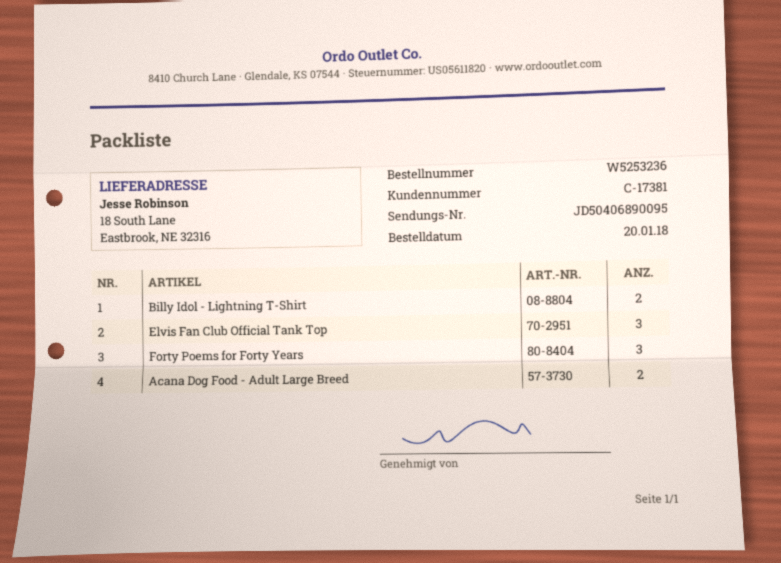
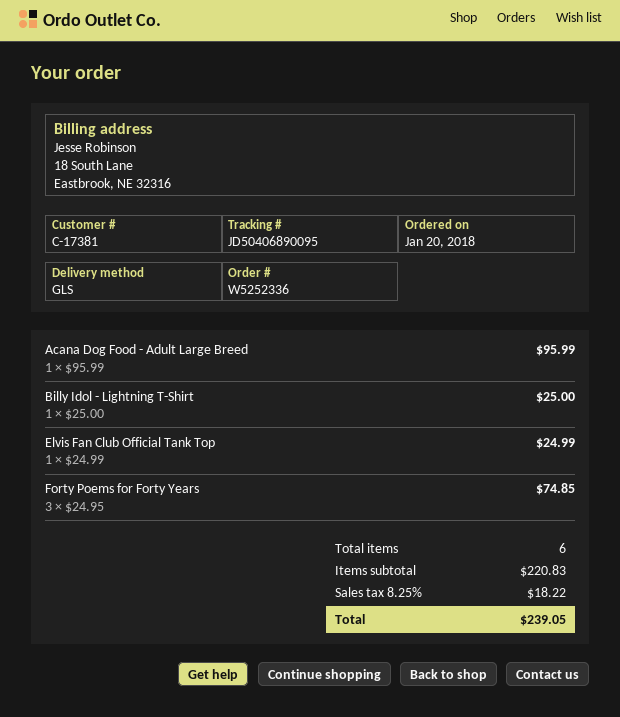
order number: W5253236 -> W5252336
Billy Idol - Lightning T-Shirt: 2 -> 1
Elvis Fan Club Official Tank Top: 3 -> 1
Acana Dog Food - Adult Large Breed: 2 -> 1

